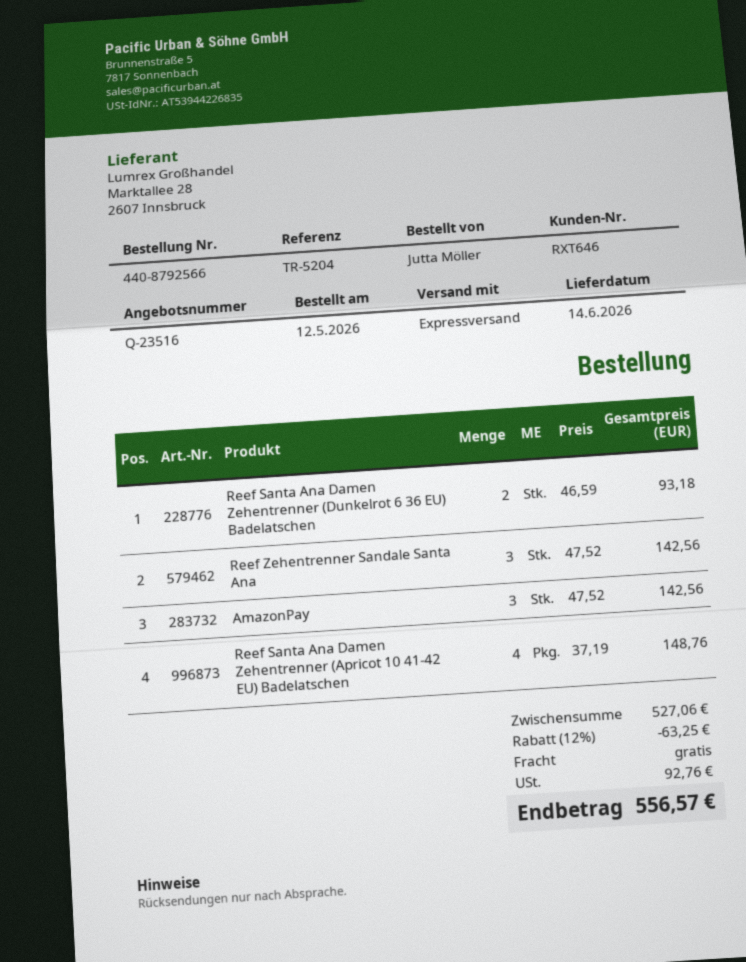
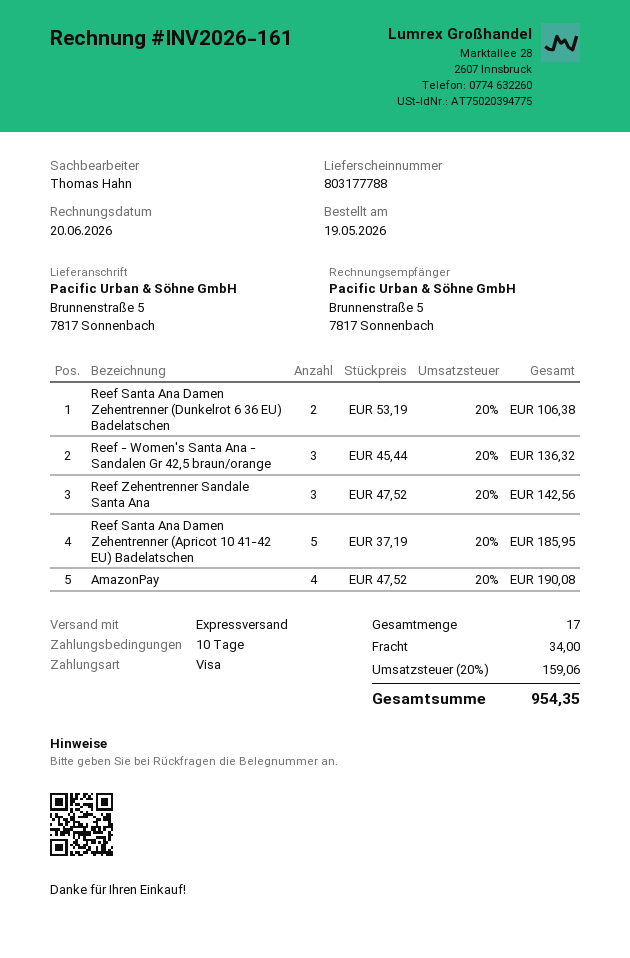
order date: 2026-05-12 -> 2026-05-19
Reef Santa Ana Damen Zehentrenner (Dunkelrot 6 36 EU) Badelatschen: 2 x 46.59 = 93.18 -> 2 x 53.19 = 106.38
AmazonPay: 3 x 47.52 = 142.56 -> 4 x 47.52 = 190.08
Reef Santa Ana Damen Zehentrenner (Apricot 10 41-42 EU) Badelatschen: 4 x 37.19 = 148.76 -> 5 x 37.19 = 185.95
Reef - Women's Santa Ana - Sandalen Gr 42,5 braun/orange: none -> 3 x 45.44 = 136.32
discount: 12% = 63.25 -> none
shipping: 0.00 -> 34.00
tax: 92.76 -> 159.06
total: 556.57 -> 954.35

